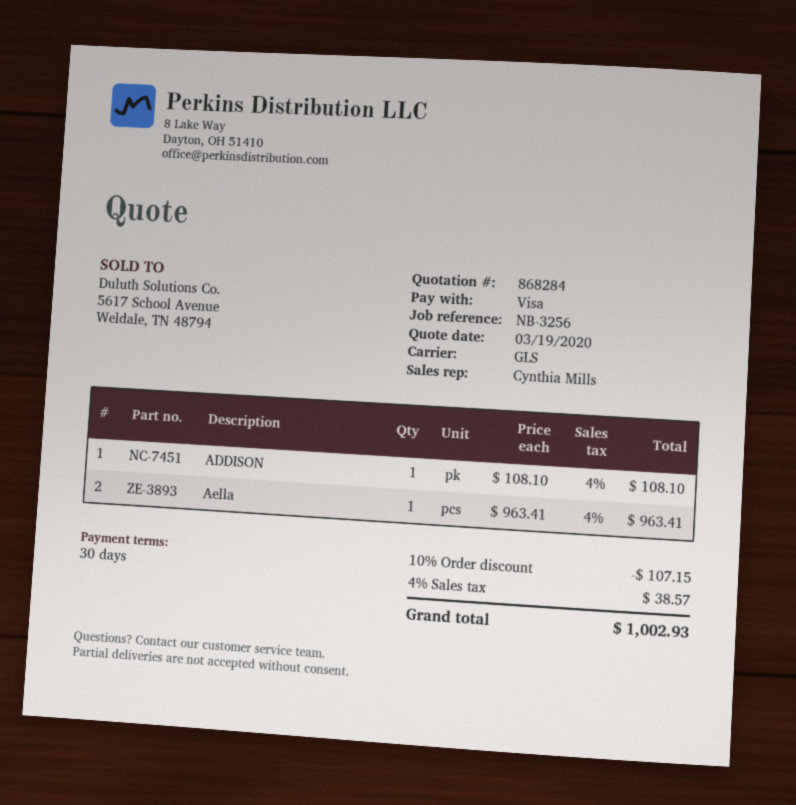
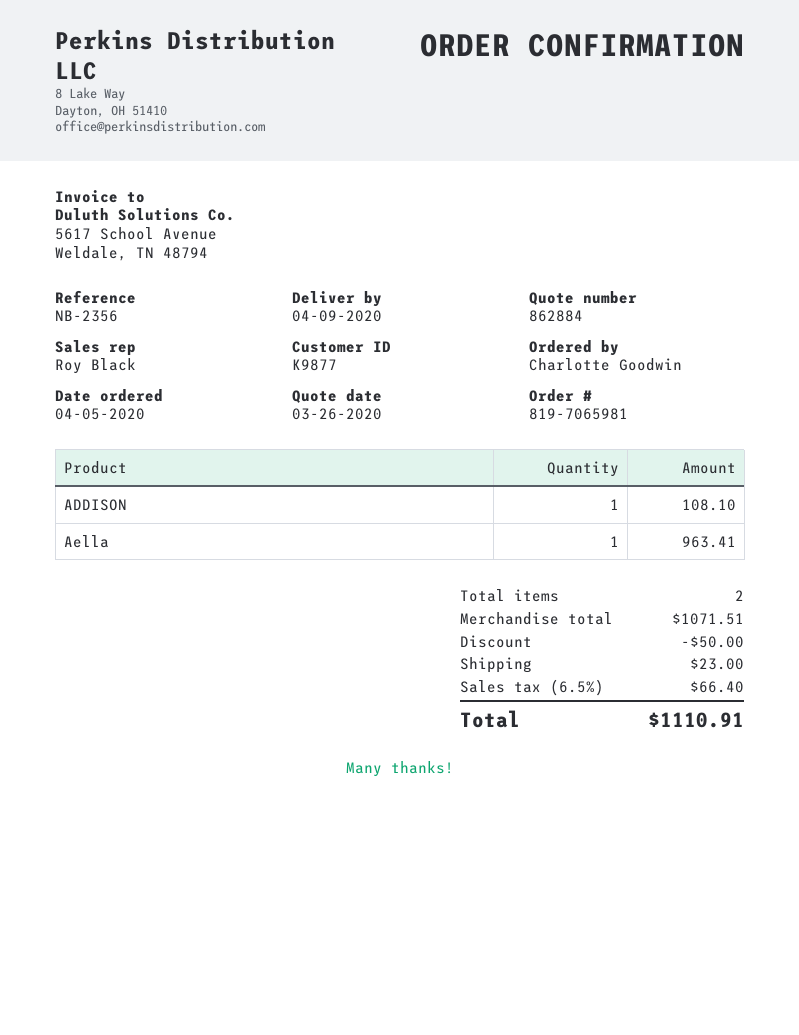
quote number: 868284 -> 862884
quote date: 2020-03-19 -> 2020-03-26
reference: NB-3256 -> NB-2356
sales rep: Cynthia Mills -> Roy Black
discount: 107.15 -> 50.00
shipping: none -> 23.00
tax: 4% = 38.57 -> 6.5% = 66.40
total: 1002.93 -> 1110.91

